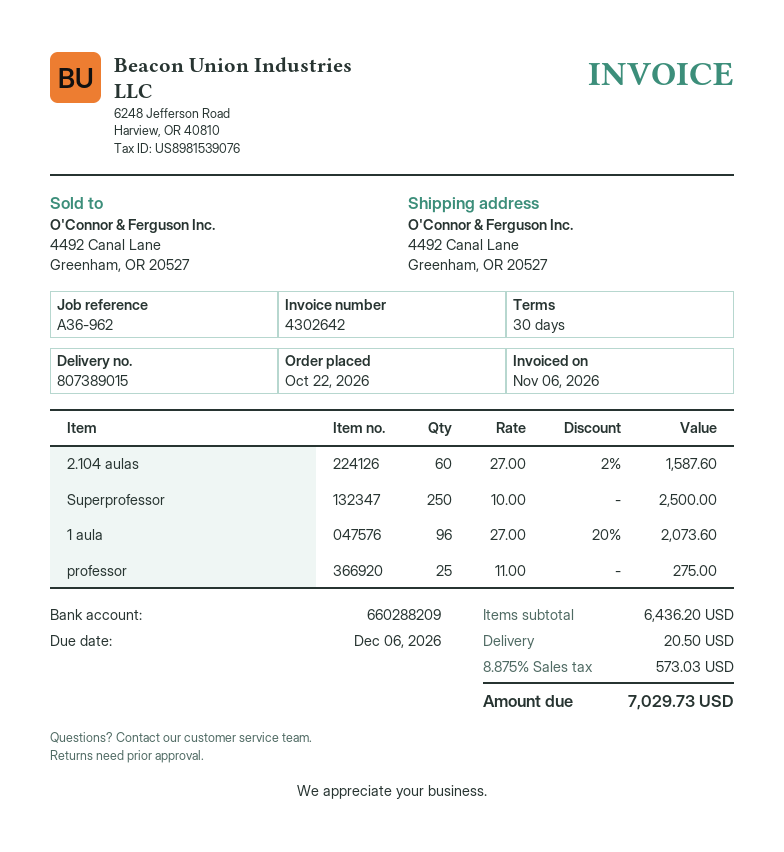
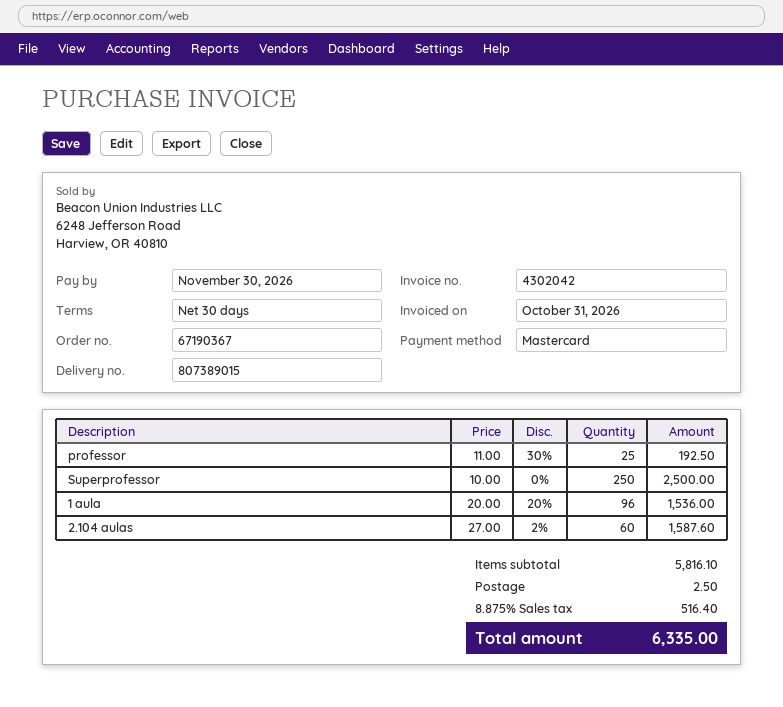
invoice number: 4302642 -> 4302042
invoice date: 2026-11-06 -> 2026-10-31
due date: 2026-12-06 -> 2026-11-30
1 aula: 96 x 27.00 - 20% = 2073.60 -> 96 x 20.00 - 20% = 1536.00
professor: 25 x 11.00 = 275.00 -> 25 x 11.00 - 30% = 192.50
subtotal: 6436.20 -> 5816.10
shipping: 20.50 -> 2.50
tax: 8.875% = 573.03 -> 8.875% = 516.40
total: 7029.73 -> 6335.00

